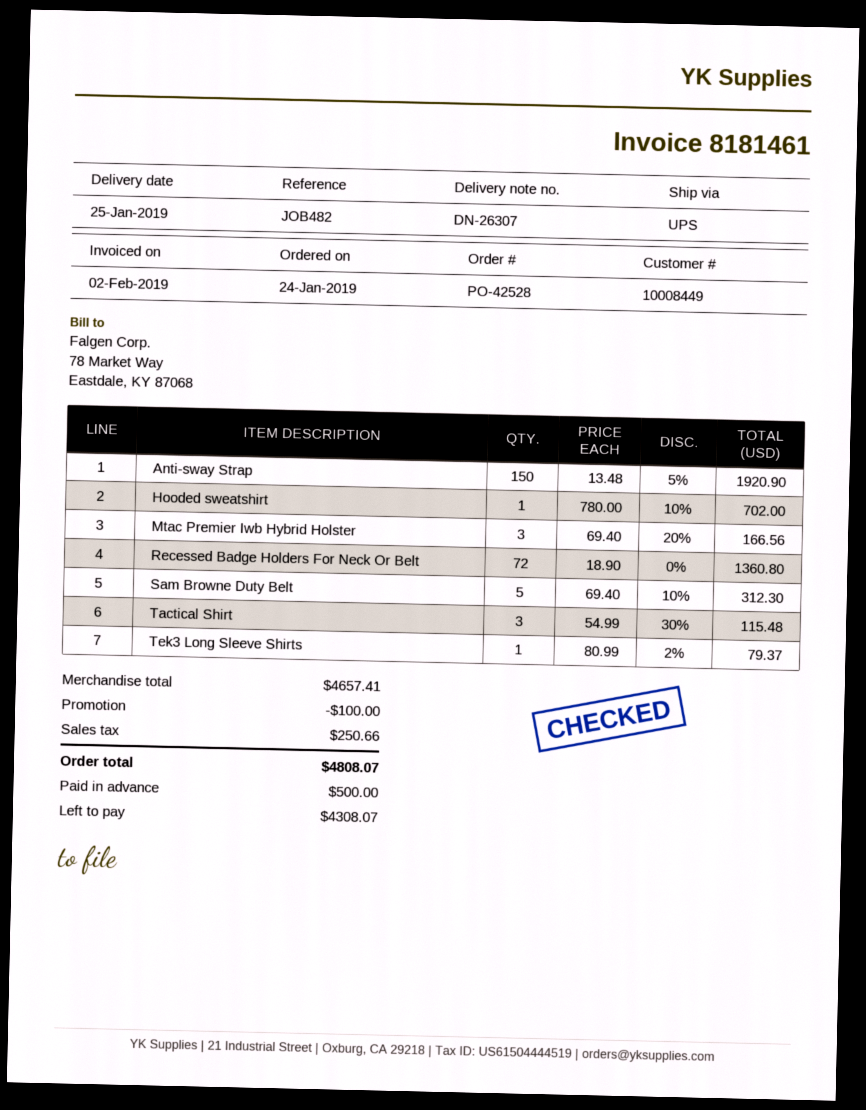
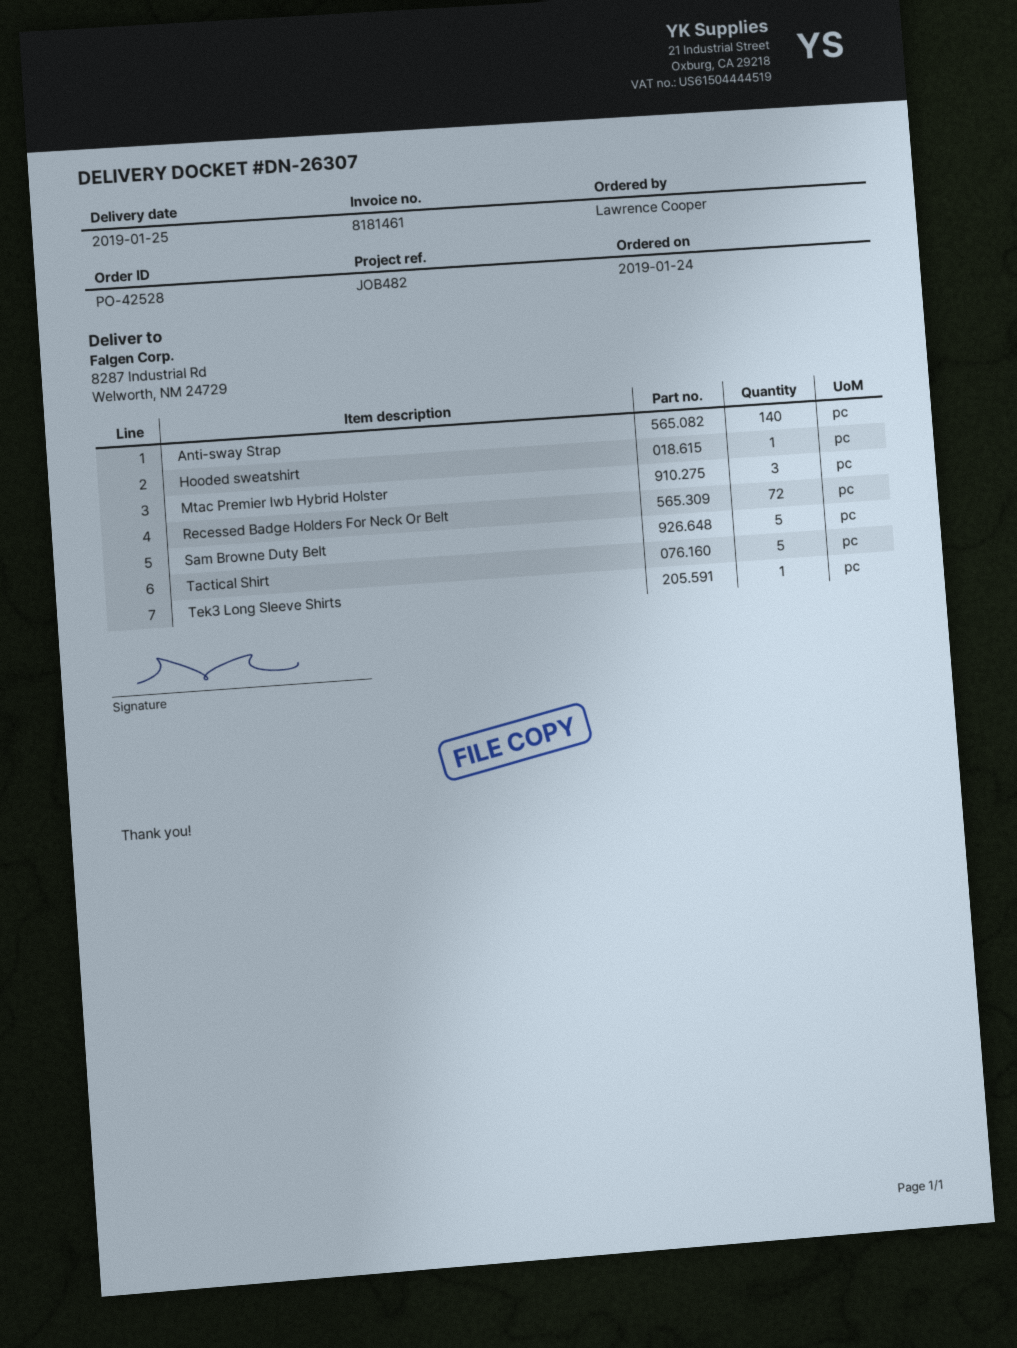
Anti-sway Strap: 150 -> 140
Tactical Shirt: 3 -> 5

